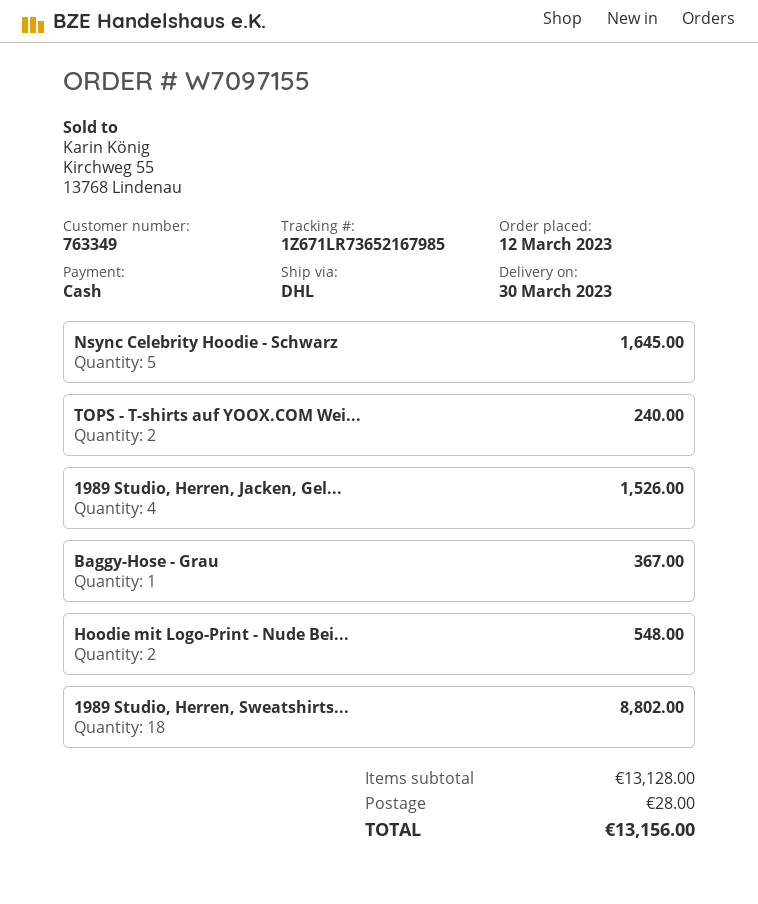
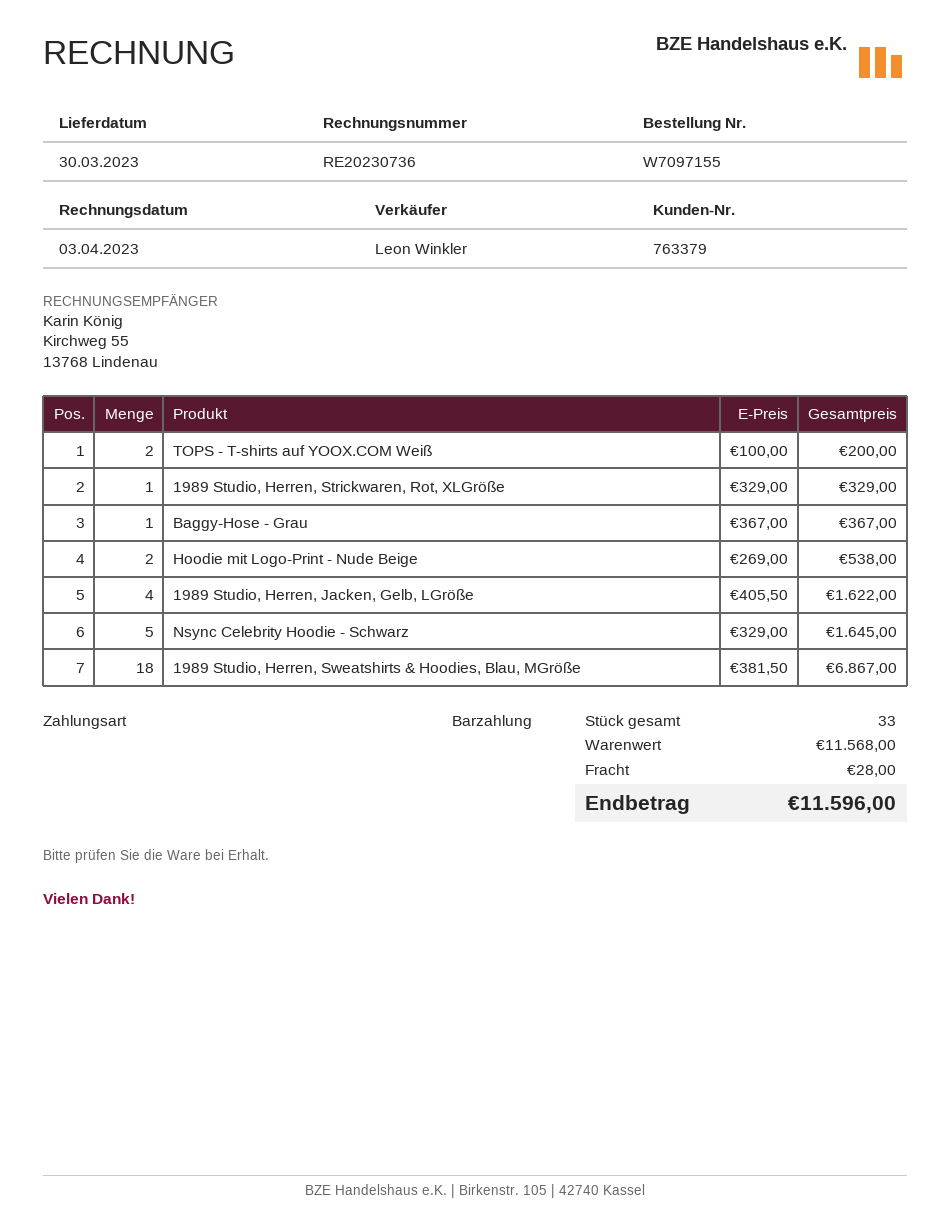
customer number: 763349 -> 763379
TOPS - T-shirts auf YOOX.COM Wei...: 2 for 240.00 -> 2 for 200.00
1989 Studio, Herren, Jacken, Gel...: 4 for 1526.00 -> 4 for 1622.00
Hoodie mit Logo-Print - Nude Bei...: 2 for 548.00 -> 2 for 538.00
1989 Studio, Herren, Sweatshirts...: 18 for 8802.00 -> 18 for 6867.00
1989 Studio, Herren, Strickwaren, Rot, XLGröße: none -> 1 for 329.00
subtotal: 13128.00 -> 11568.00
total: 13156.00 -> 11596.00

